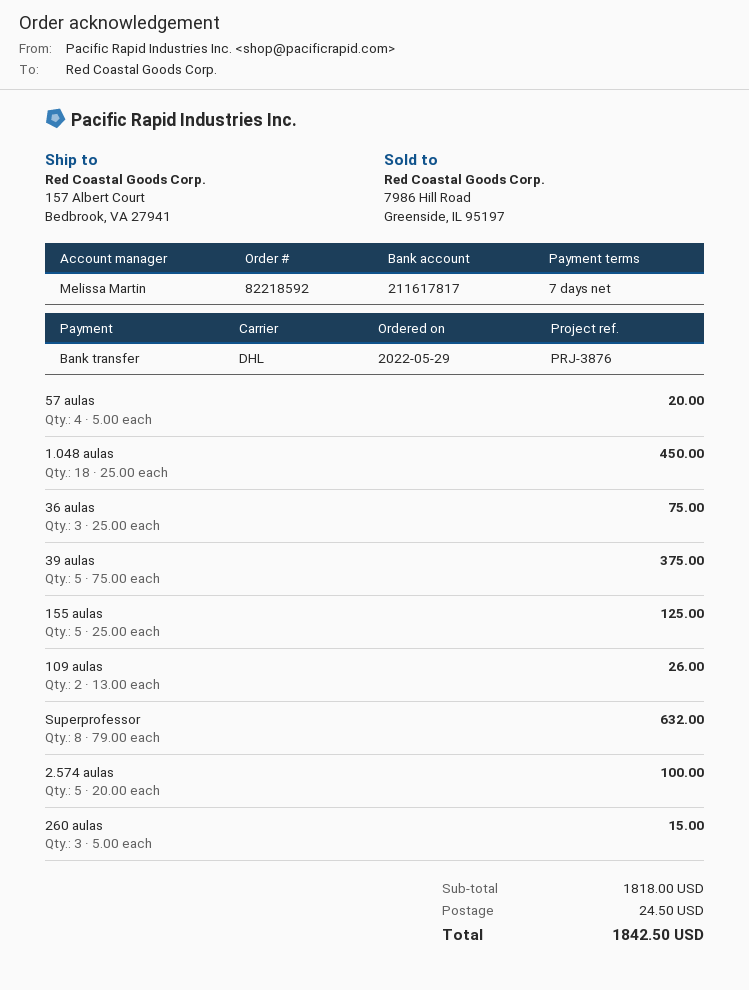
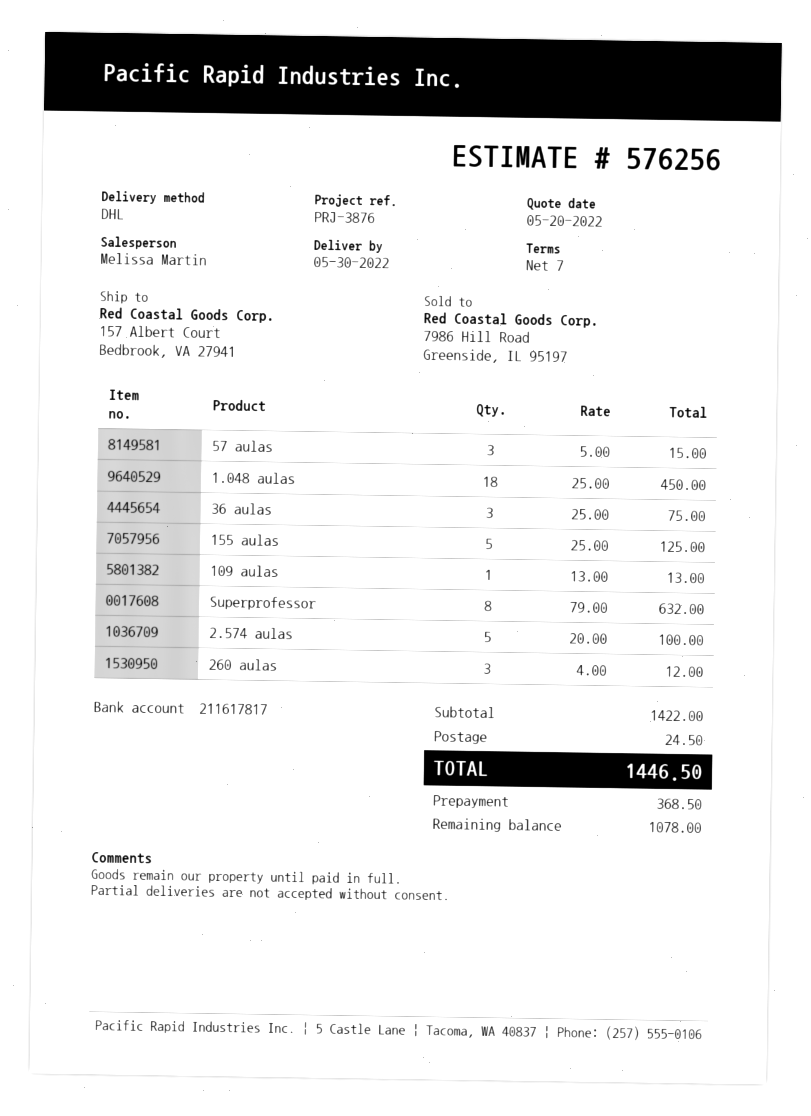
57 aulas: 4 x 5.00 = 20.00 -> 3 x 5.00 = 15.00
39 aulas: 5 x 75.00 = 375.00 -> none
109 aulas: 2 x 13.00 = 26.00 -> 1 x 13.00 = 13.00
260 aulas: 3 x 5.00 = 15.00 -> 3 x 4.00 = 12.00
subtotal: 1818.00 -> 1422.00
total: 1842.50 -> 1446.50

